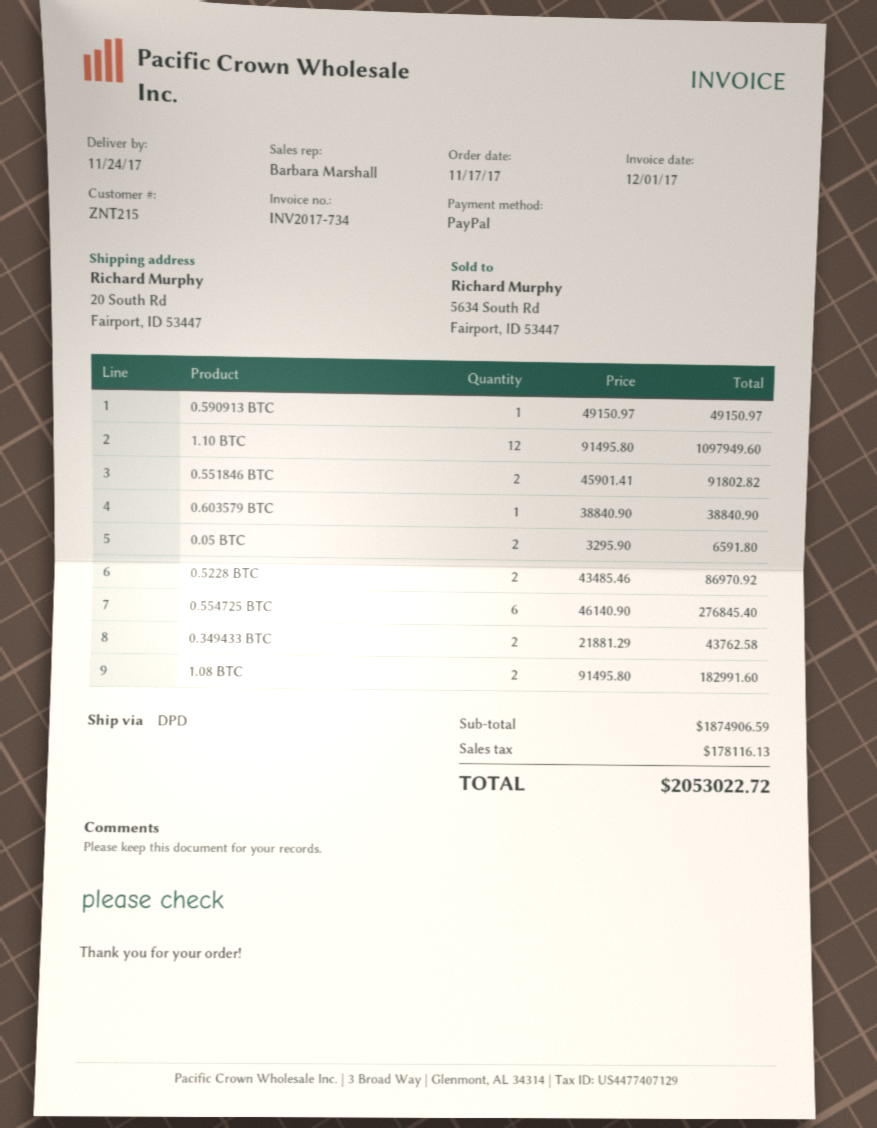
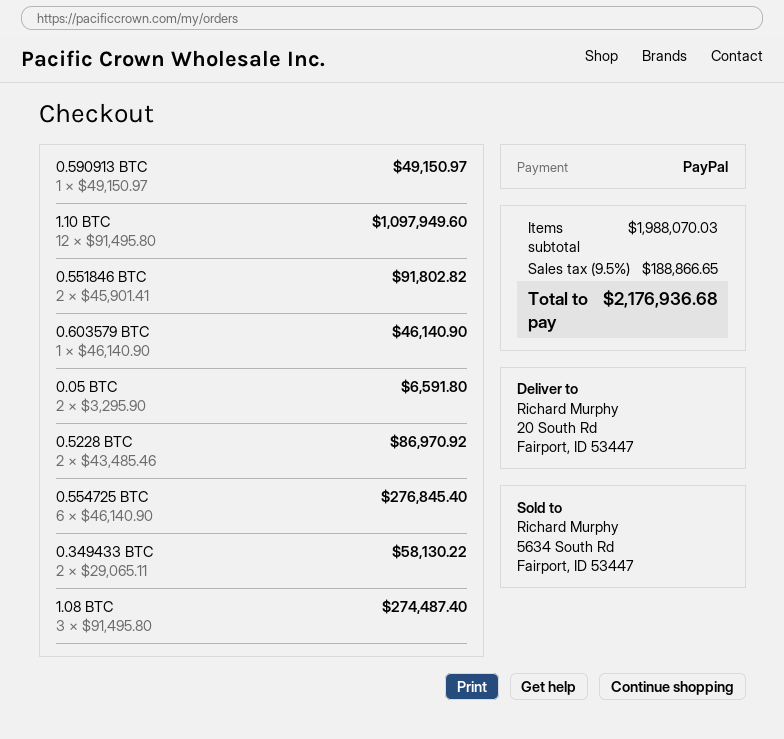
0.603579 BTC: 1 x 38840.90 = 38840.90 -> 1 x 46140.90 = 46140.90
0.349433 BTC: 2 x 21881.29 = 43762.58 -> 2 x 29065.11 = 58130.22
1.08 BTC: 2 x 91495.80 = 182991.60 -> 3 x 91495.80 = 274487.40
subtotal: 1874906.59 -> 1988070.03
tax: 178116.13 -> 188866.65
total: 2053022.72 -> 2176936.68

